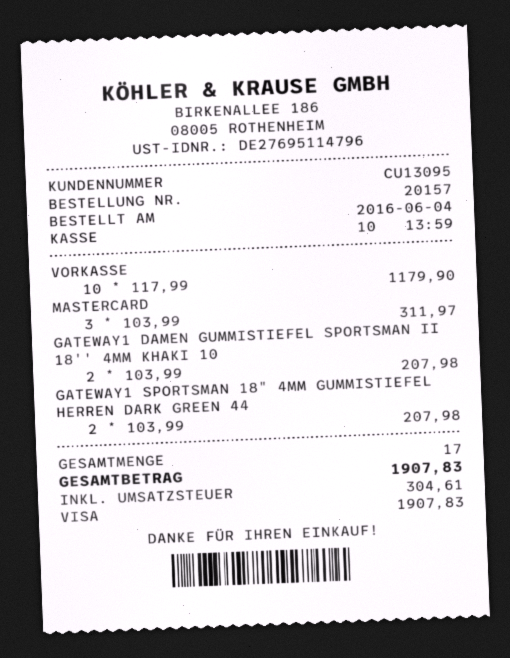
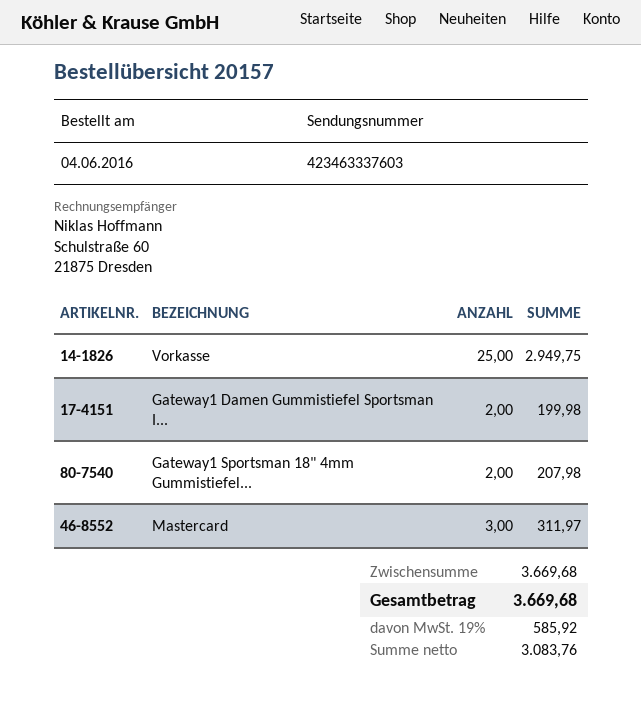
VORKASSE: 10 for 1179.90 -> 25 for 2949.75
GATEWAY1 DAMEN GUMMISTIEFEL SPORTSMAN II 18'' 4MM KHAKI 10: 2 for 207.98 -> 2 for 199.98
tax: 304.61 -> 585.92
total: 1907.83 -> 3669.68

